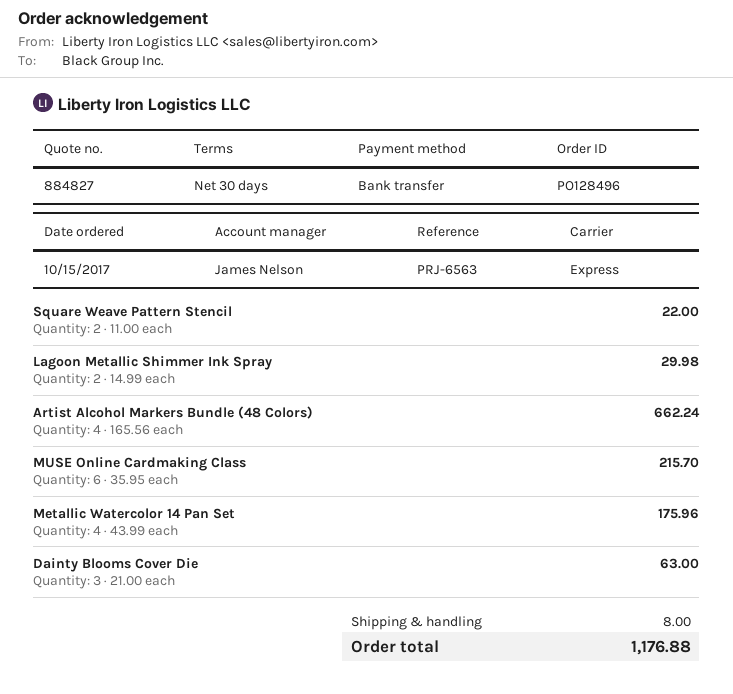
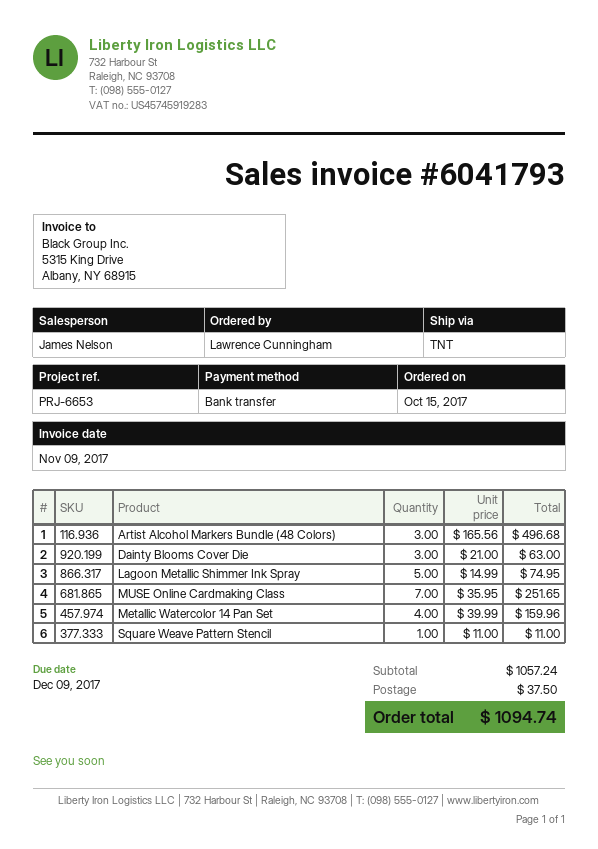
reference: PRJ-6563 -> PRJ-6653
shipping method: express -> TNT
Square Weave Pattern Stencil: 2 x 11.00 = 22.00 -> 1 x 11.00 = 11.00
Lagoon Metallic Shimmer Ink Spray: 2 x 14.99 = 29.98 -> 5 x 14.99 = 74.95
Artist Alcohol Markers Bundle (48 Colors): 4 x 165.56 = 662.24 -> 3 x 165.56 = 496.68
MUSE Online Cardmaking Class: 6 x 35.95 = 215.70 -> 7 x 35.95 = 251.65
Metallic Watercolor 14 Pan Set: 4 x 43.99 = 175.96 -> 4 x 39.99 = 159.96
shipping: 8.00 -> 37.50
total: 1176.88 -> 1094.74

